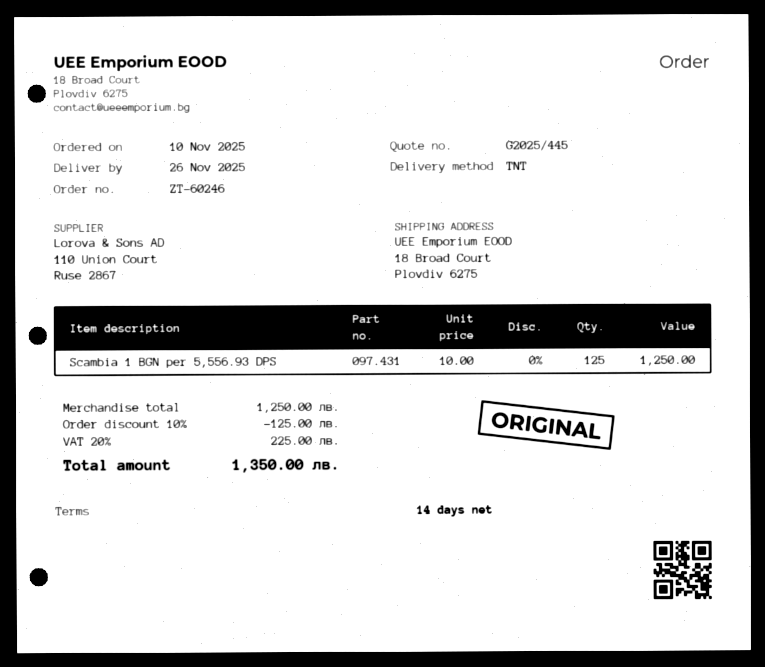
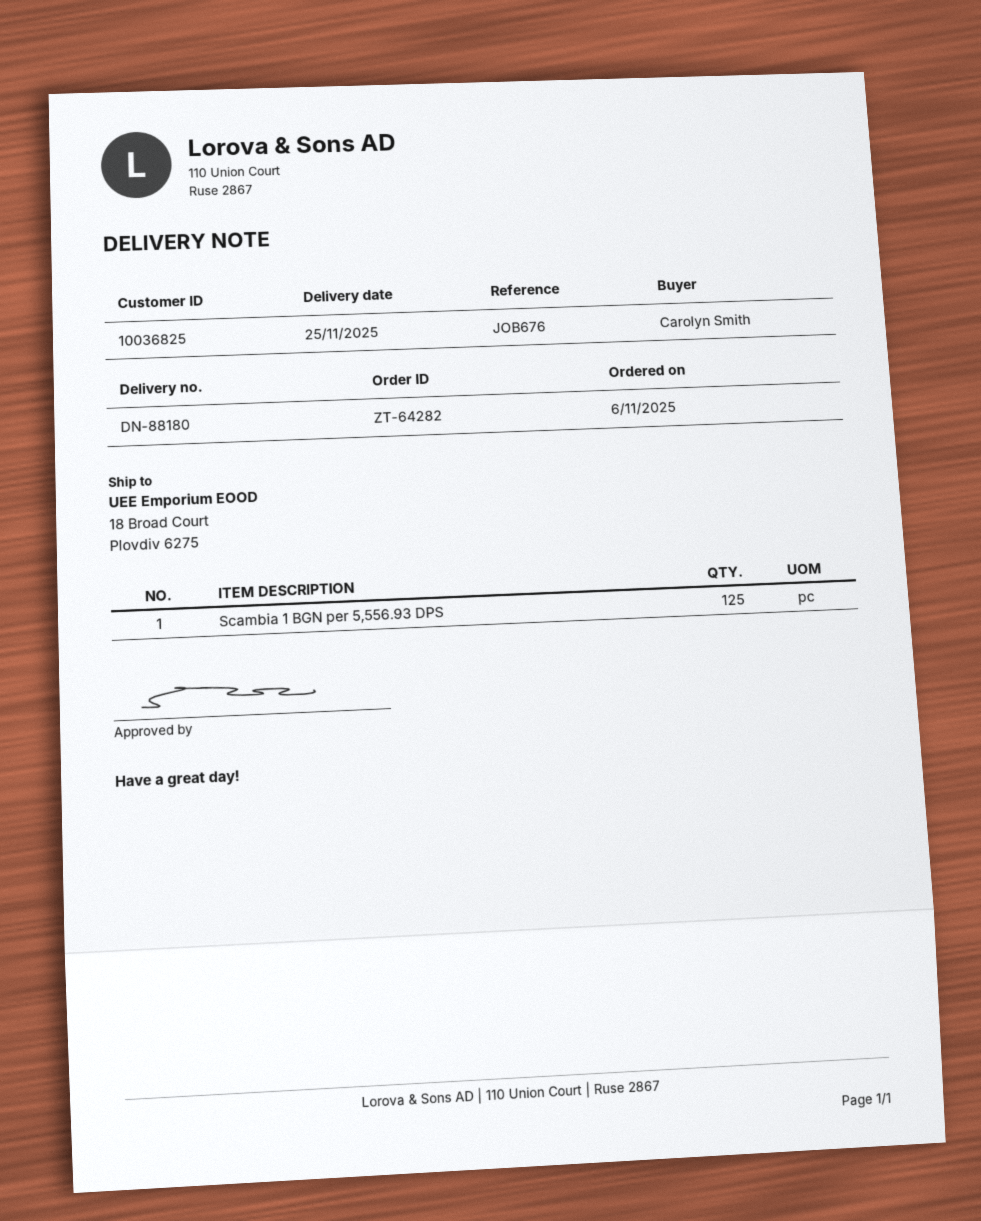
order number: ZT-60246 -> ZT-64282
order date: 2025-11-10 -> 2025-11-06
delivery date: 2025-11-26 -> 2025-11-25

